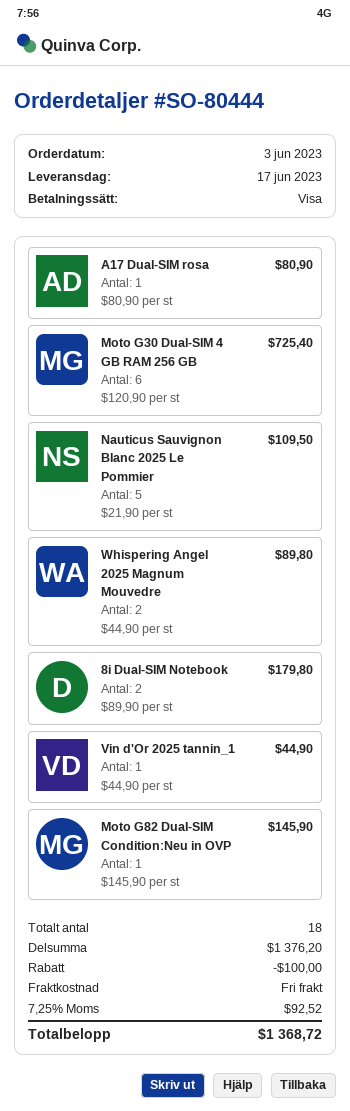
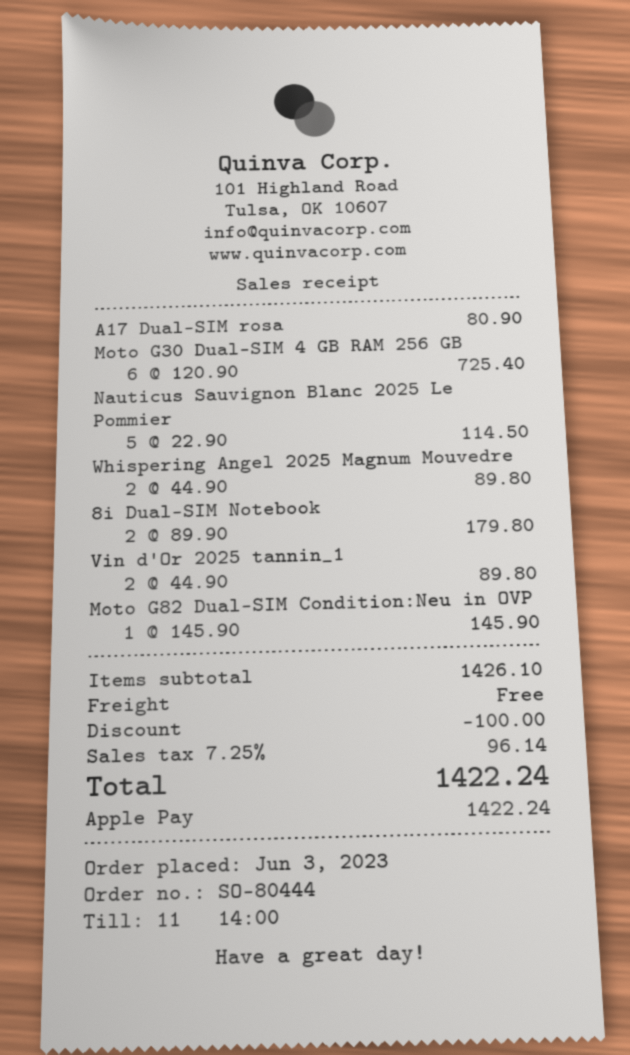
payment method: Visa -> Apple Pay
Nauticus Sauvignon Blanc 2025 Le Pommier: 5 x 21.90 = 109.50 -> 5 x 22.90 = 114.50
Vin d'Or 2025 tannin_1: 1 x 44.90 = 44.90 -> 2 x 44.90 = 89.80
subtotal: 1376.20 -> 1426.10
tax: 7.25% = 92.52 -> 7.25% = 96.14
total: 1368.72 -> 1422.24

